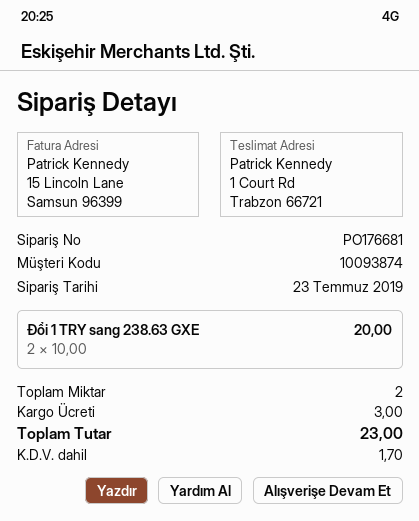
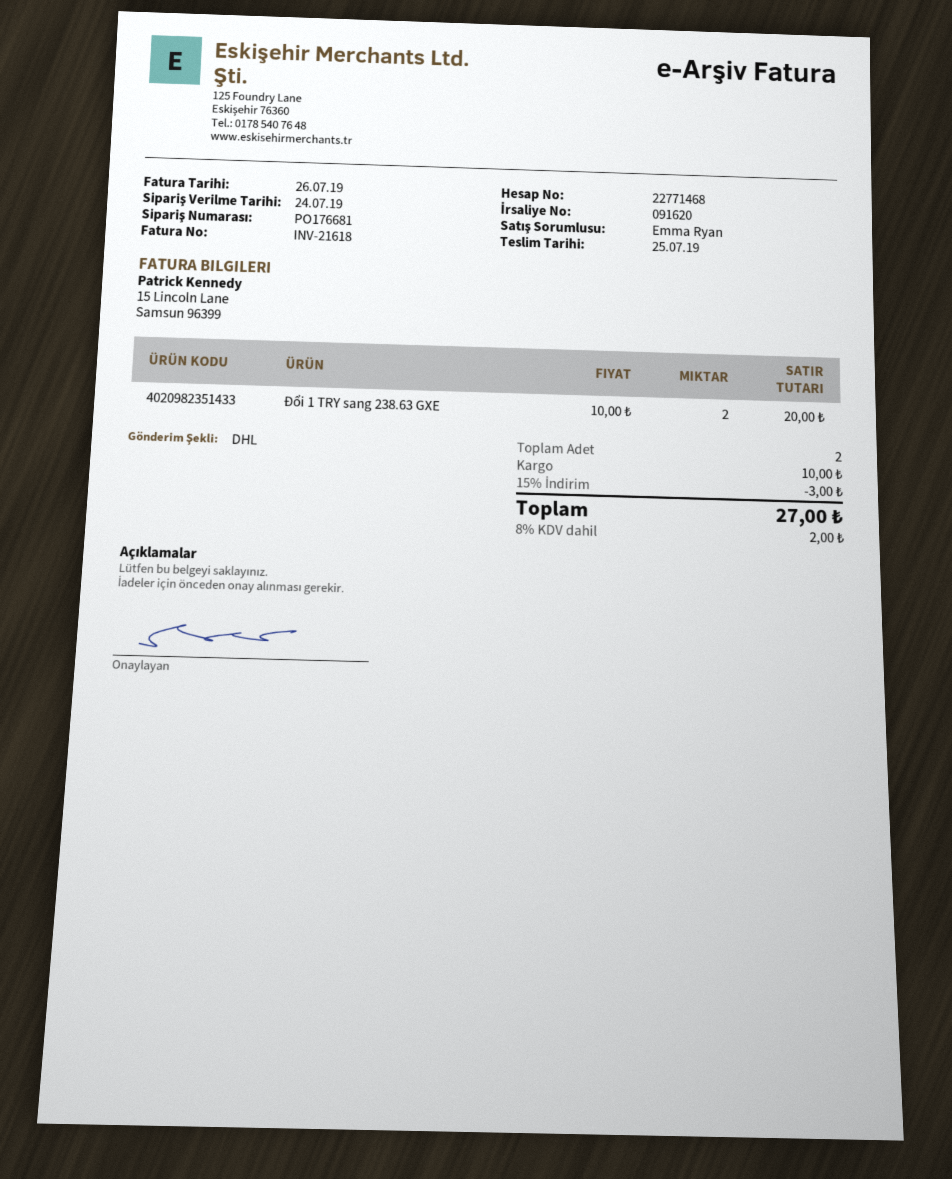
order date: 2019-07-23 -> 2019-07-24
discount: none -> 15% = 3.00
shipping: 3.00 -> 10.00
tax: 1.70 -> 2.00
total: 23.00 -> 27.00

